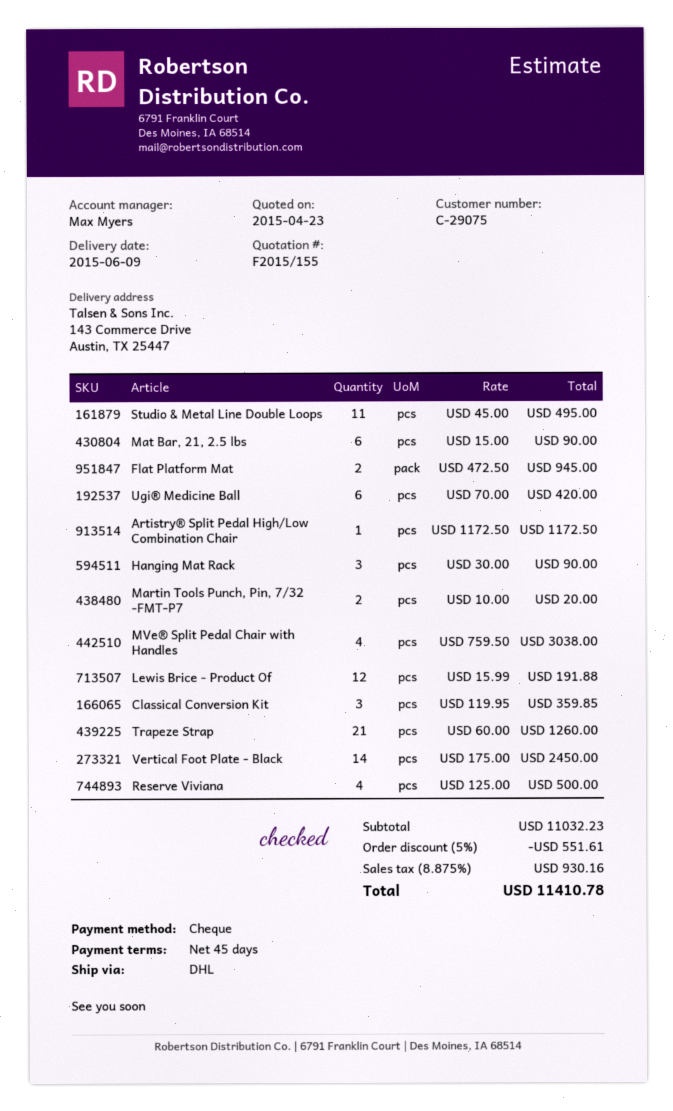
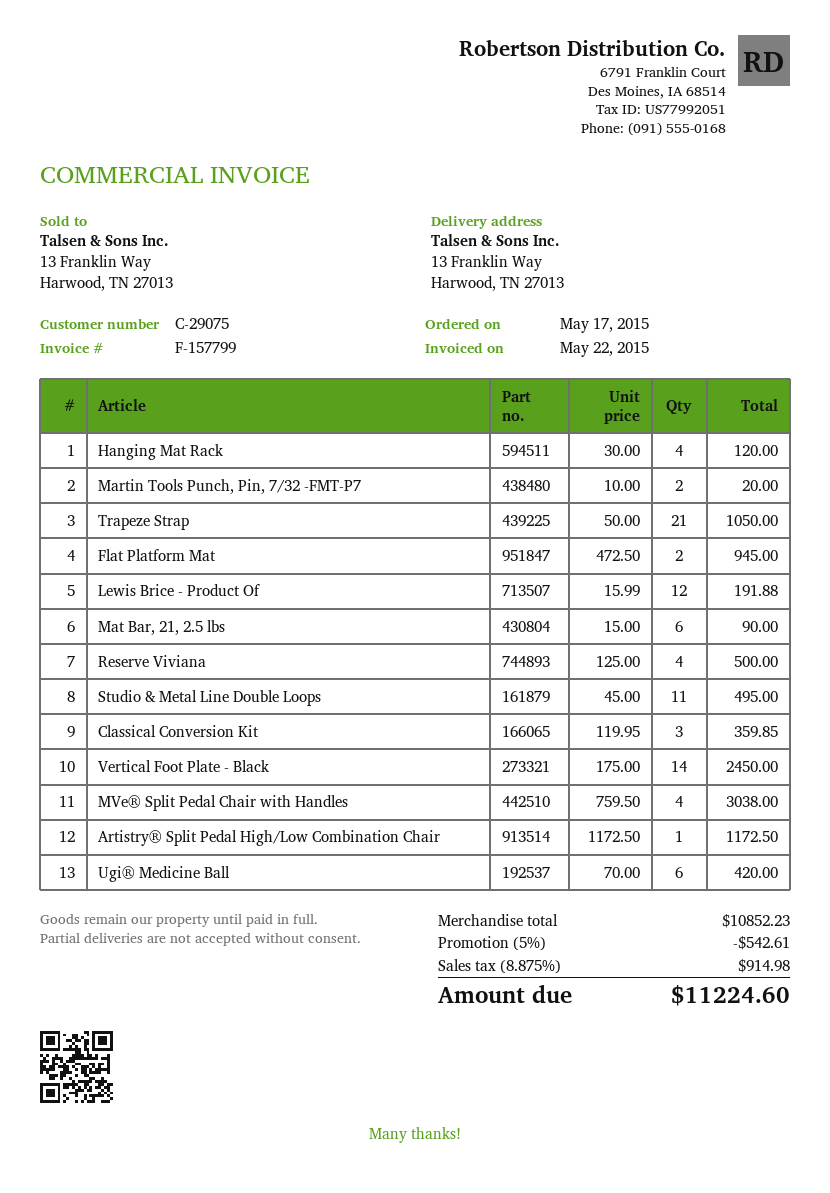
ship to: 143 Commerce Drive, Austin, TX 25447 -> 13 Franklin Way, Harwood, TN 27013
Hanging Mat Rack: 3 x 30.00 = 90.00 -> 4 x 30.00 = 120.00
Trapeze Strap: 21 x 60.00 = 1260.00 -> 21 x 50.00 = 1050.00
subtotal: 11032.23 -> 10852.23
discount: 5% = 551.61 -> 5% = 542.61
tax: 8.875% = 930.16 -> 8.875% = 914.98
total: 11410.78 -> 11224.60

